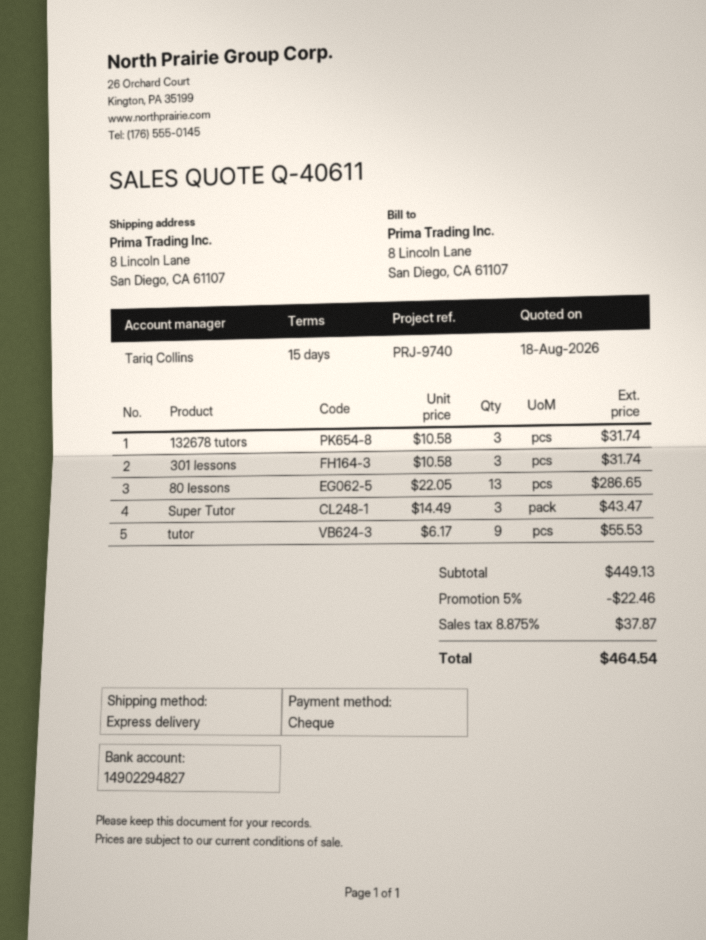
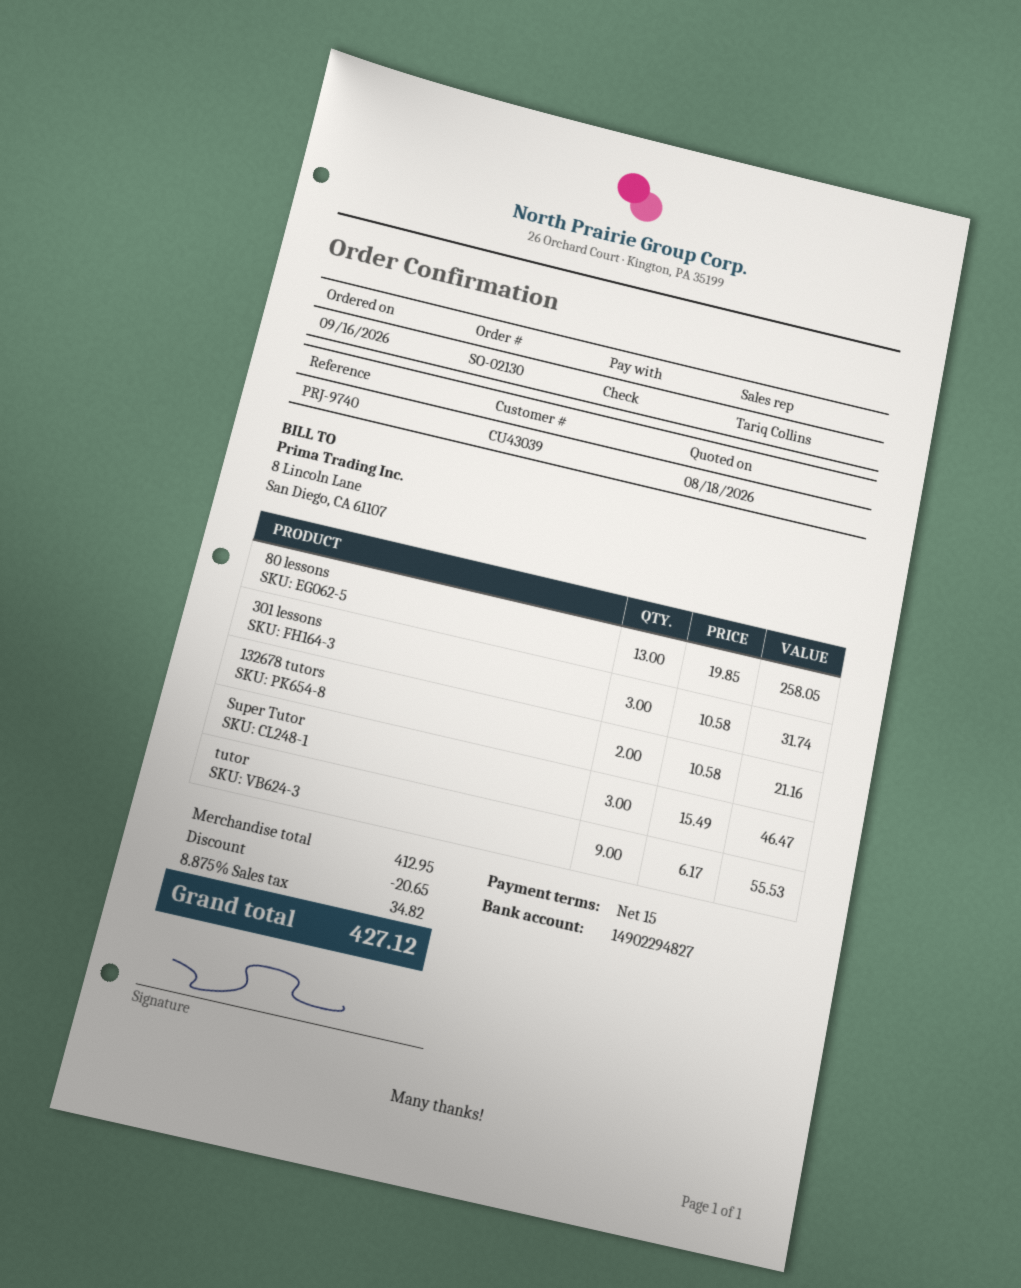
132678 tutors: 3 x 10.58 = 31.74 -> 2 x 10.58 = 21.16
80 lessons: 13 x 22.05 = 286.65 -> 13 x 19.85 = 258.05
Super Tutor: 3 x 14.49 = 43.47 -> 3 x 15.49 = 46.47
subtotal: 449.13 -> 412.95
discount: 22.46 -> 20.65
tax: 8.875% = 37.87 -> 8.875% = 34.82
total: 464.54 -> 427.12

